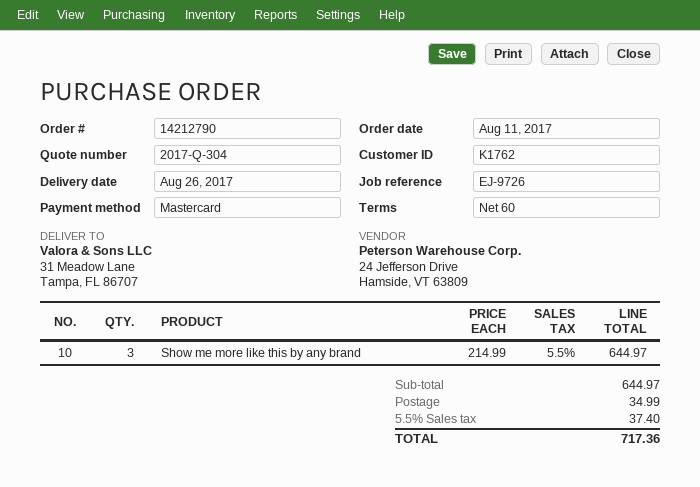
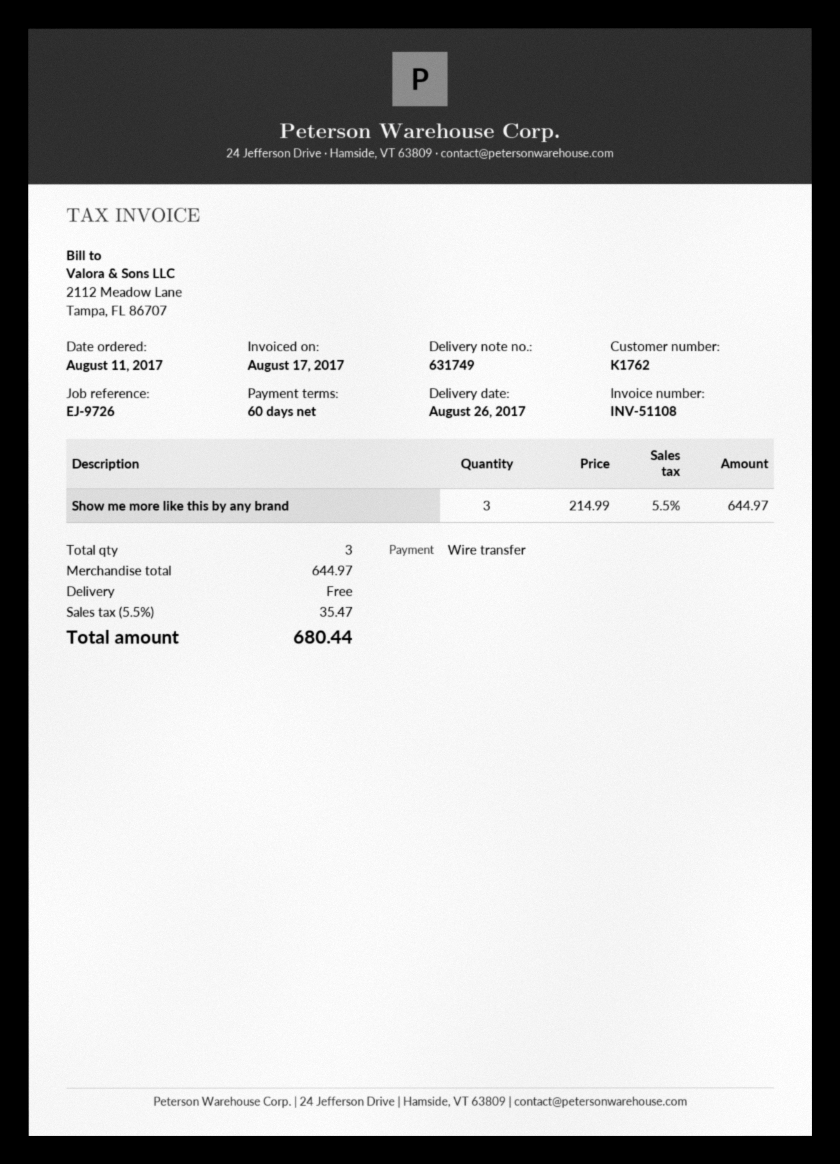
payment method: Mastercard -> bank transfer
shipping: 34.99 -> 0.00
tax: 5.5% = 37.40 -> 5.5% = 35.47
total: 717.36 -> 680.44

